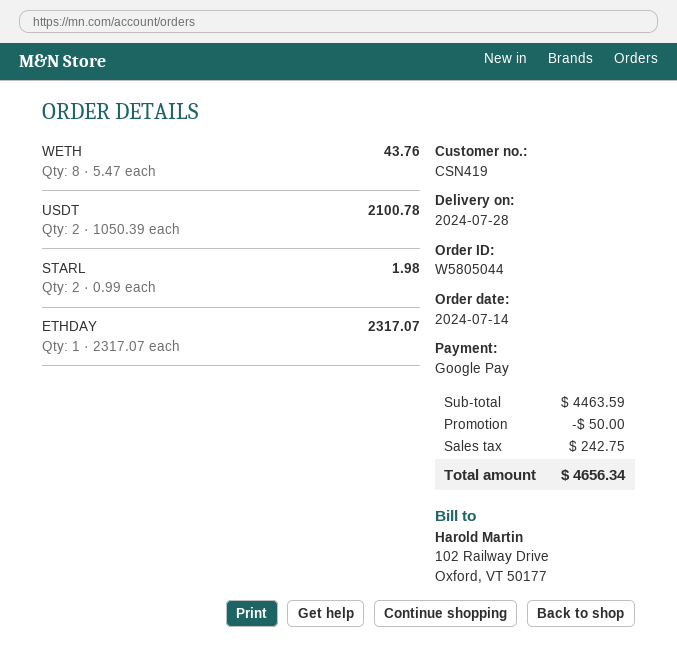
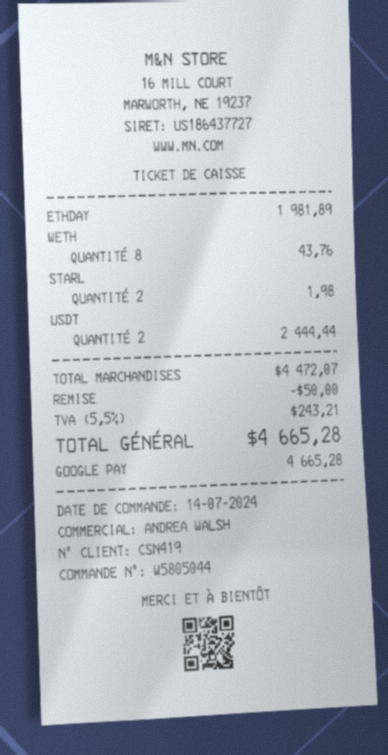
USDT: 2 for 2100.78 -> 2 for 2444.44
ETHDAY: 1 for 2317.07 -> 1 for 1981.89
subtotal: 4463.59 -> 4472.07
tax: 242.75 -> 243.21
total: 4656.34 -> 4665.28

